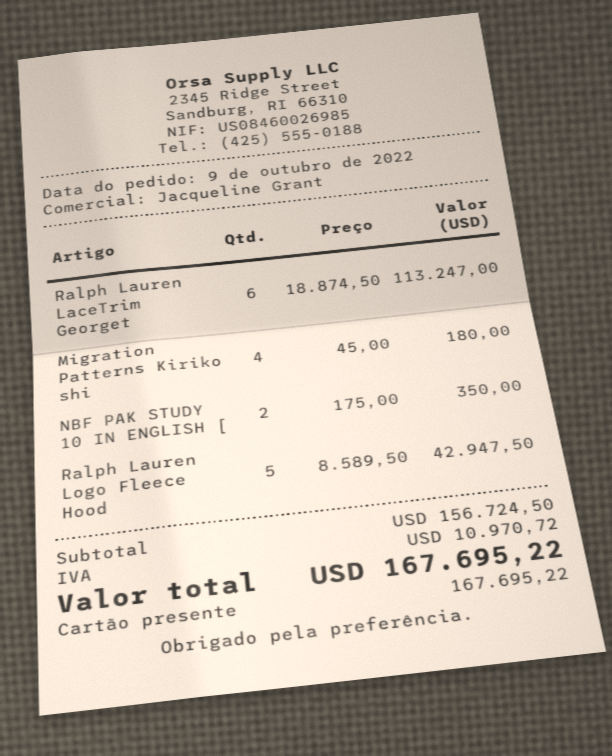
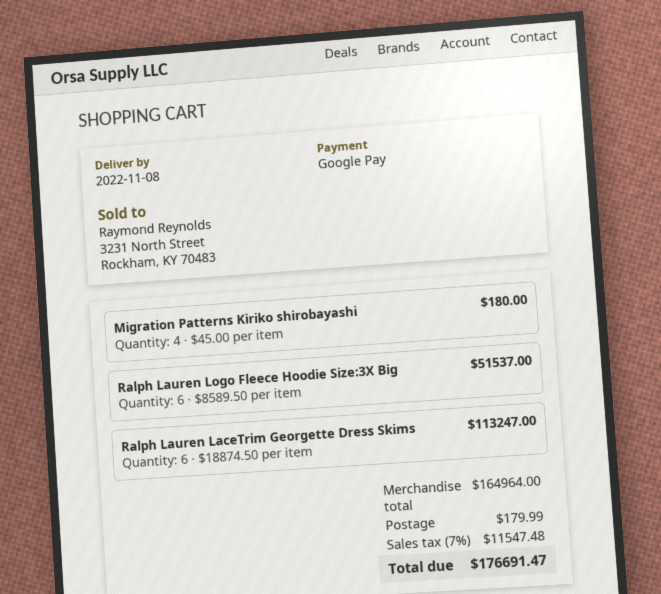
payment method: gift card -> Google Pay
NBF PAK STUDY 10 IN ENGLISH [: 2 x 175.00 = 350.00 -> none
Ralph Lauren Logo Fleece Hood: 5 x 8589.50 = 42947.50 -> 6 x 8589.50 = 51537.00
subtotal: 156724.50 -> 164964.00
shipping: none -> 179.99
tax: 10970.72 -> 11547.48
total: 167695.22 -> 176691.47

